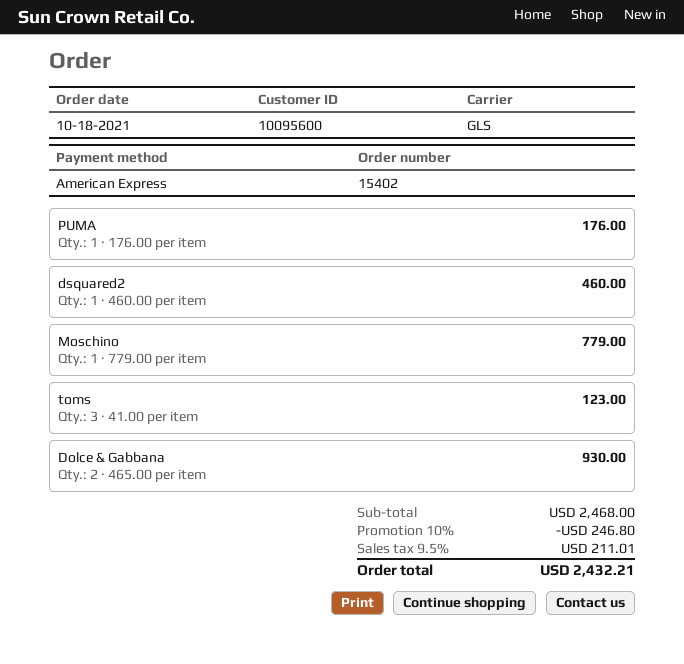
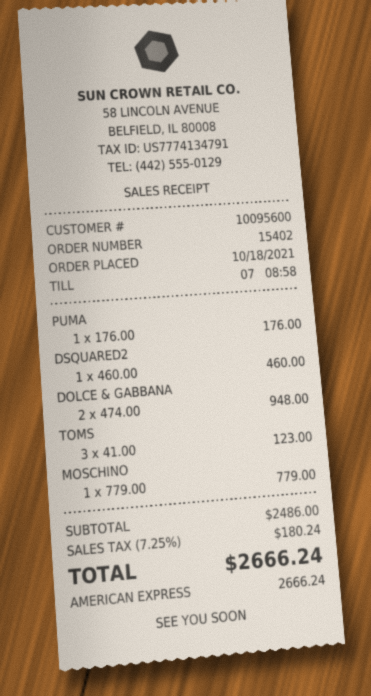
Dolce & Gabbana: 2 x 465.00 = 930.00 -> 2 x 474.00 = 948.00
subtotal: 2468.00 -> 2486.00
discount: 10% = 246.80 -> none
tax: 9.5% = 211.01 -> 7.25% = 180.24
total: 2432.21 -> 2666.24

